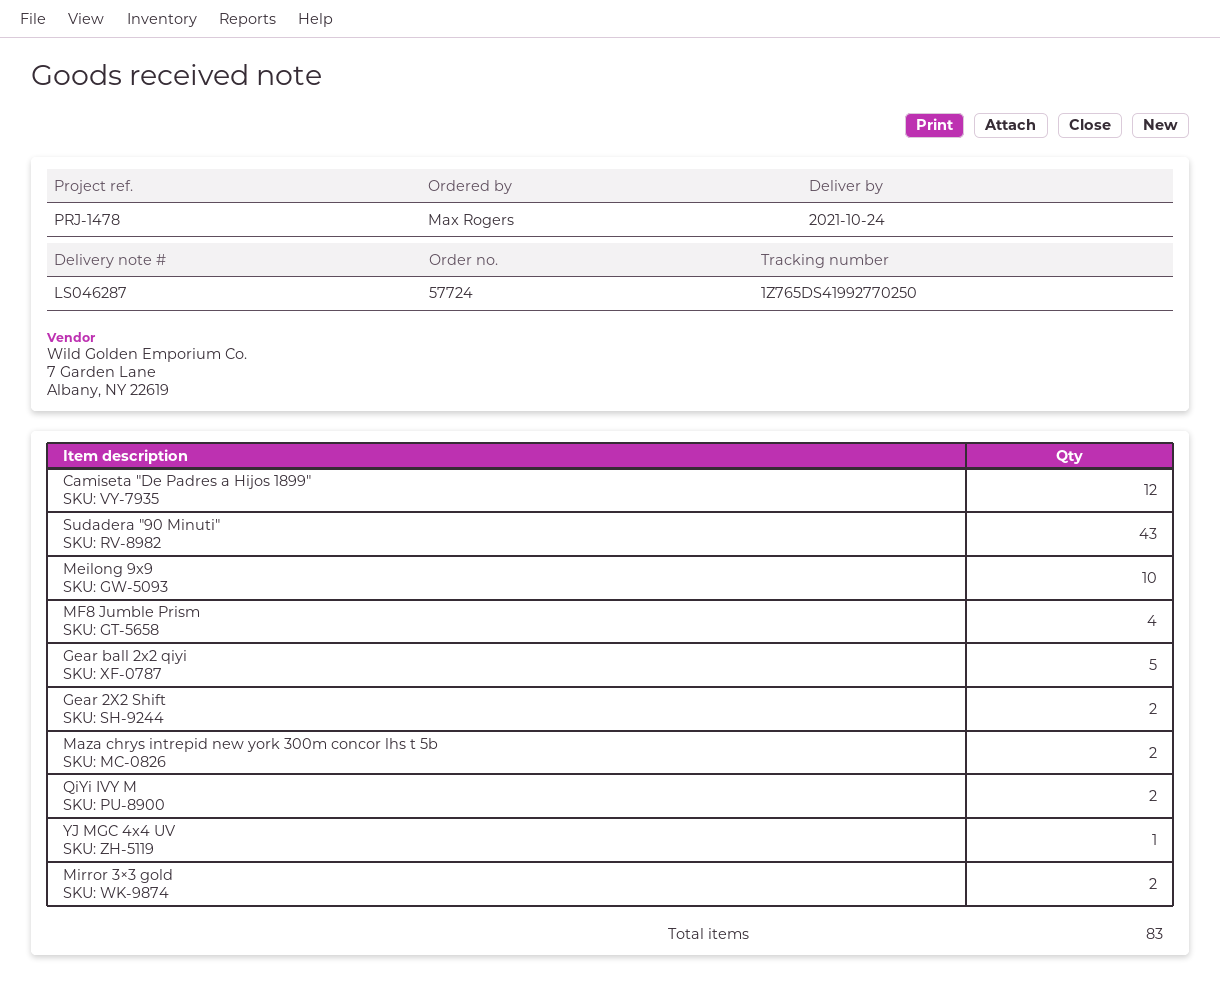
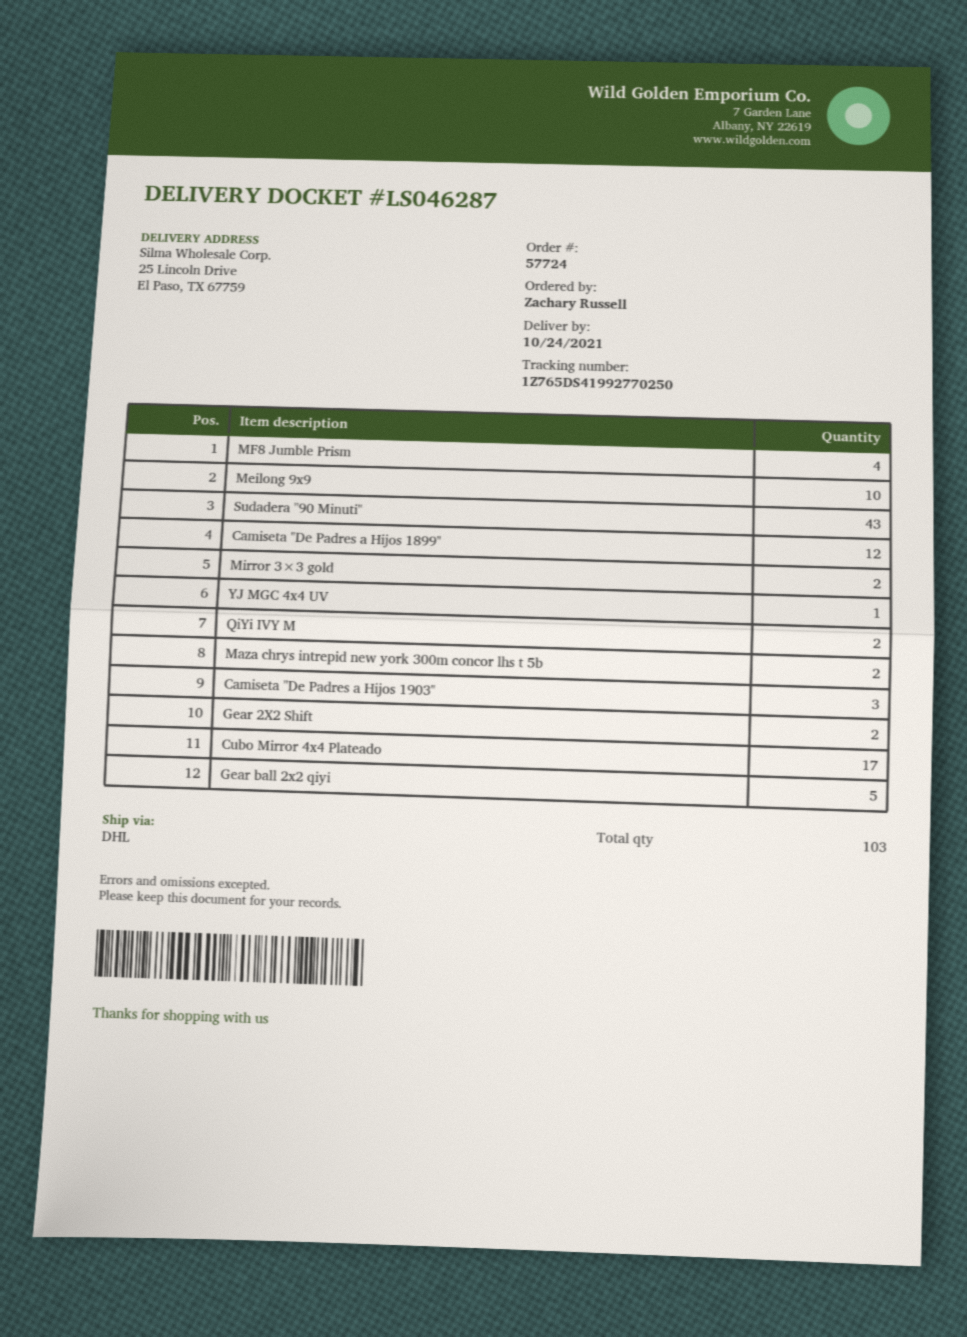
ordered by: Max Rogers -> Zachary Russell
Camiseta "De Padres a Hijos 1903": none -> 3
Cubo Mirror 4x4 Plateado: none -> 17
total quantity: 83 -> 103

